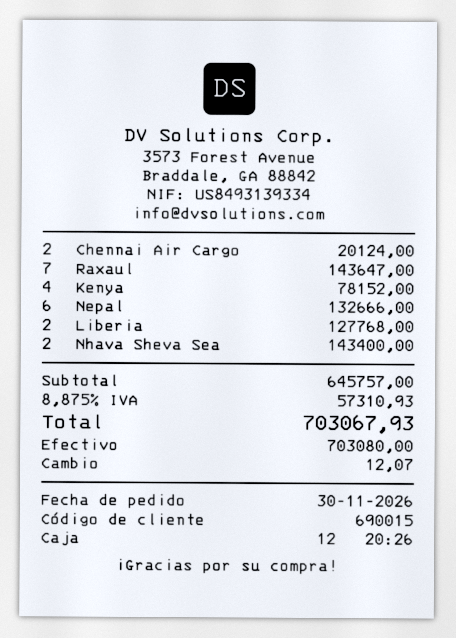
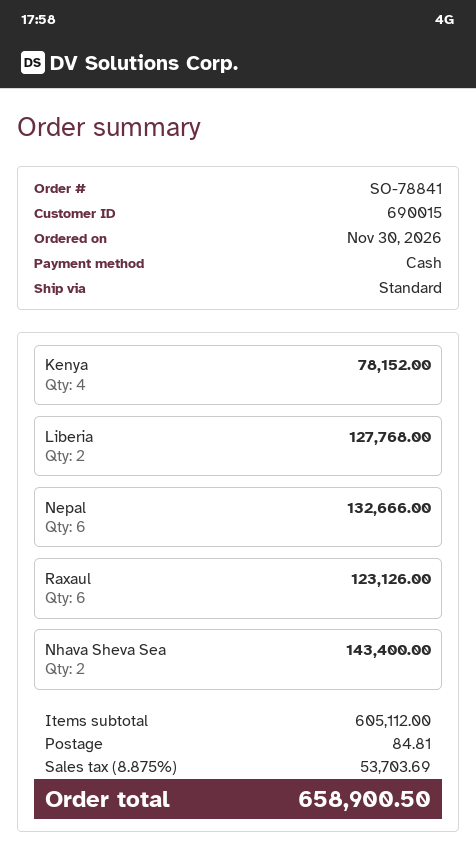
Chennai Air Cargo: 2 for 20124.00 -> none
Raxaul: 7 for 143647.00 -> 6 for 123126.00
subtotal: 645757.00 -> 605112.00
shipping: none -> 84.81
tax: 8.875% = 57310.93 -> 8.875% = 53703.69
total: 703067.93 -> 658900.50

